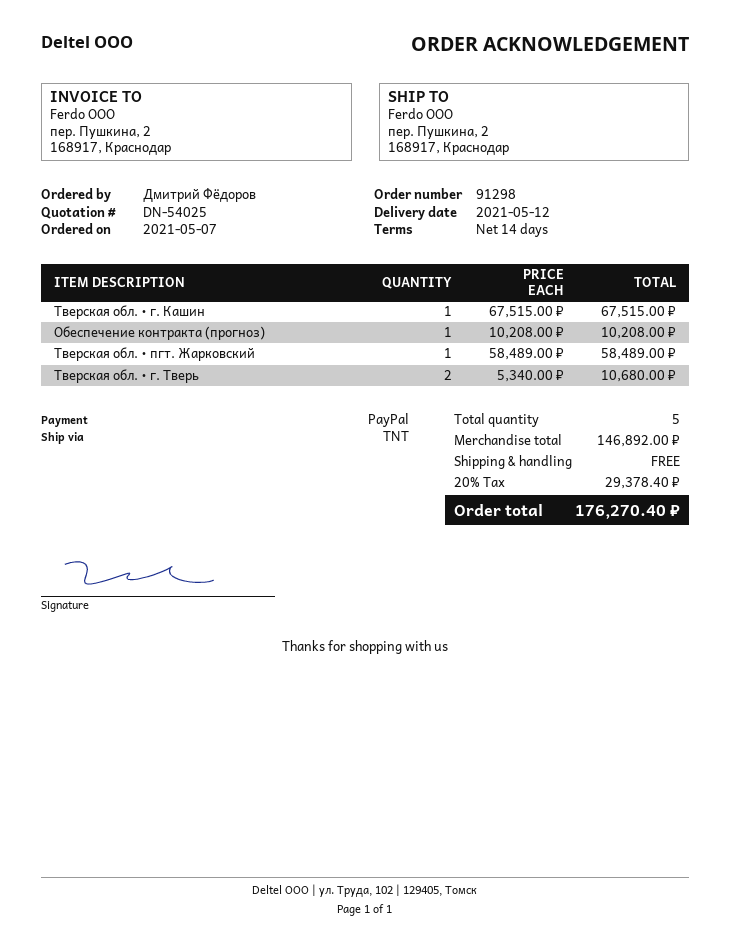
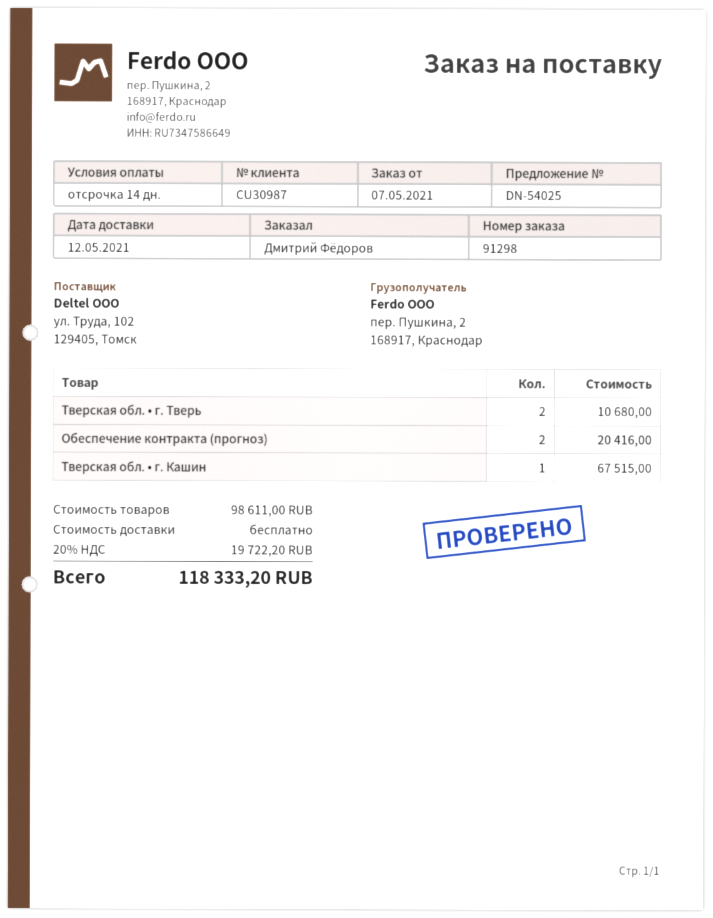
Обеспечение контракта (прогноз): 1 for 10208.00 -> 2 for 20416.00
Тверская обл. • пгт. Жарковский: 1 for 58489.00 -> none
subtotal: 146892.00 -> 98611.00
tax: 20% = 29378.40 -> 20% = 19722.20
total: 176270.40 -> 118333.20

